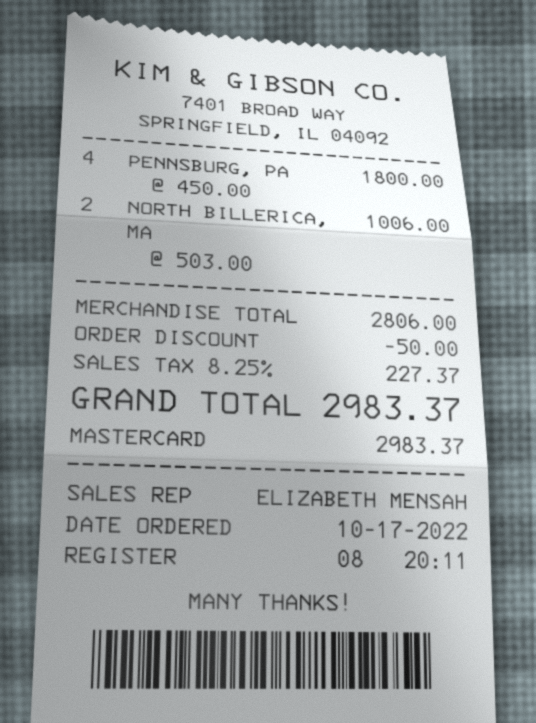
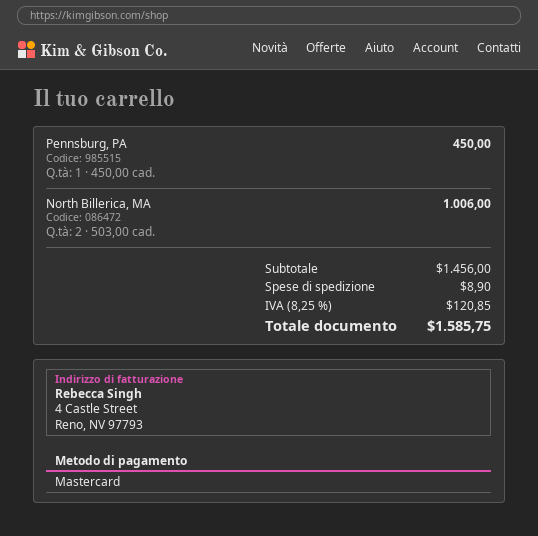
PENNSBURG, PA: 4 x 450.00 = 1800.00 -> 1 x 450.00 = 450.00
subtotal: 2806.00 -> 1456.00
discount: 50.00 -> none
shipping: none -> 8.90
tax: 8.25% = 227.37 -> 8.25% = 120.85
total: 2983.37 -> 1585.75

